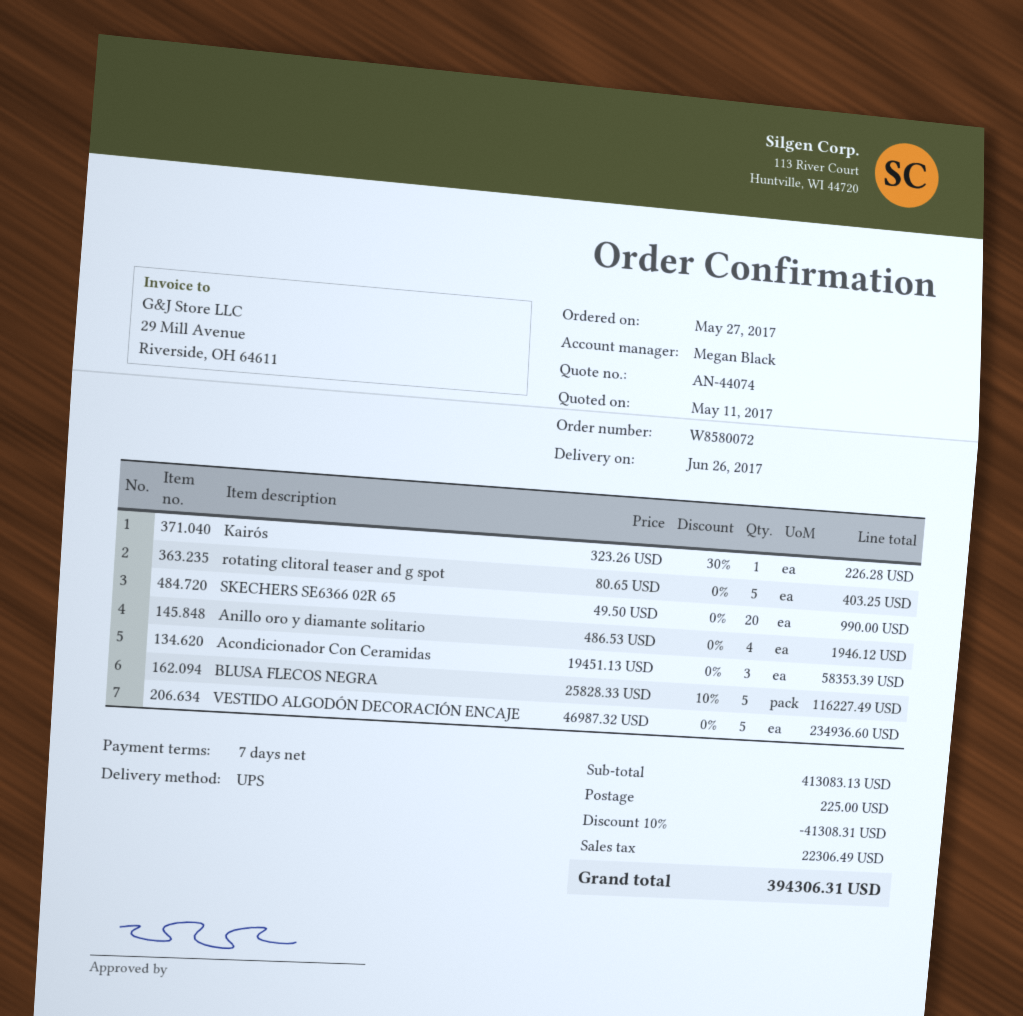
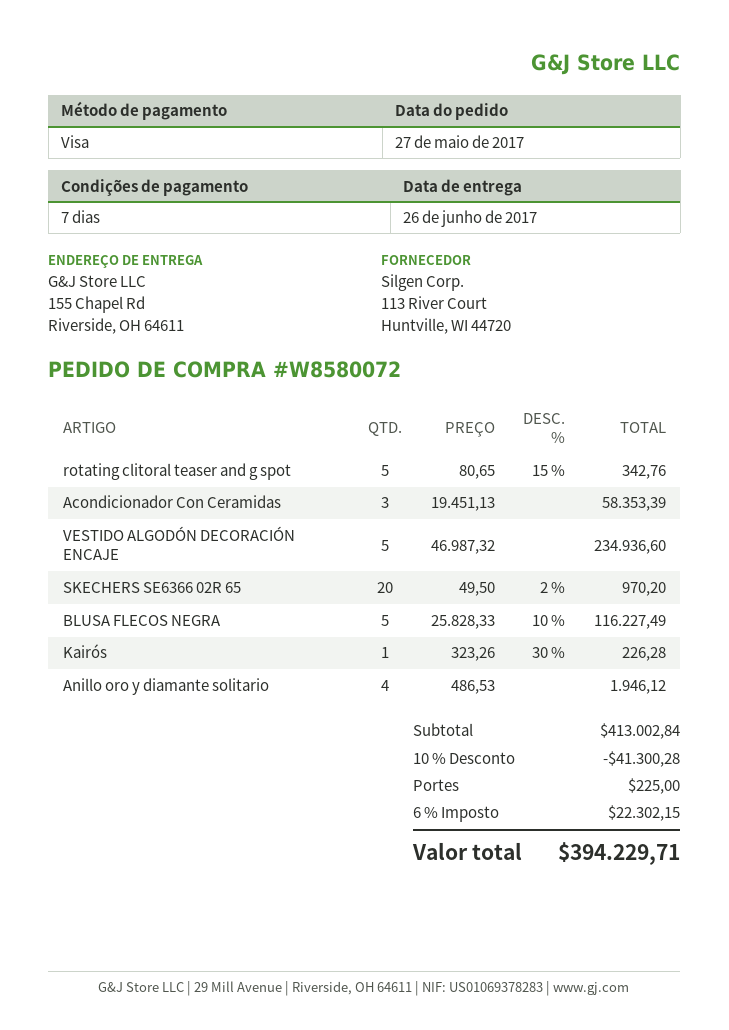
rotating clitoral teaser and g spot: 5 x 80.65 = 403.25 -> 5 x 80.65 - 15% = 342.76
SKECHERS SE6366 02R 65: 20 x 49.50 = 990.00 -> 20 x 49.50 - 2% = 970.20
subtotal: 413083.13 -> 413002.84
discount: 10% = 41308.31 -> 10% = 41300.28
tax: 22306.49 -> 22302.15
total: 394306.31 -> 394229.71

